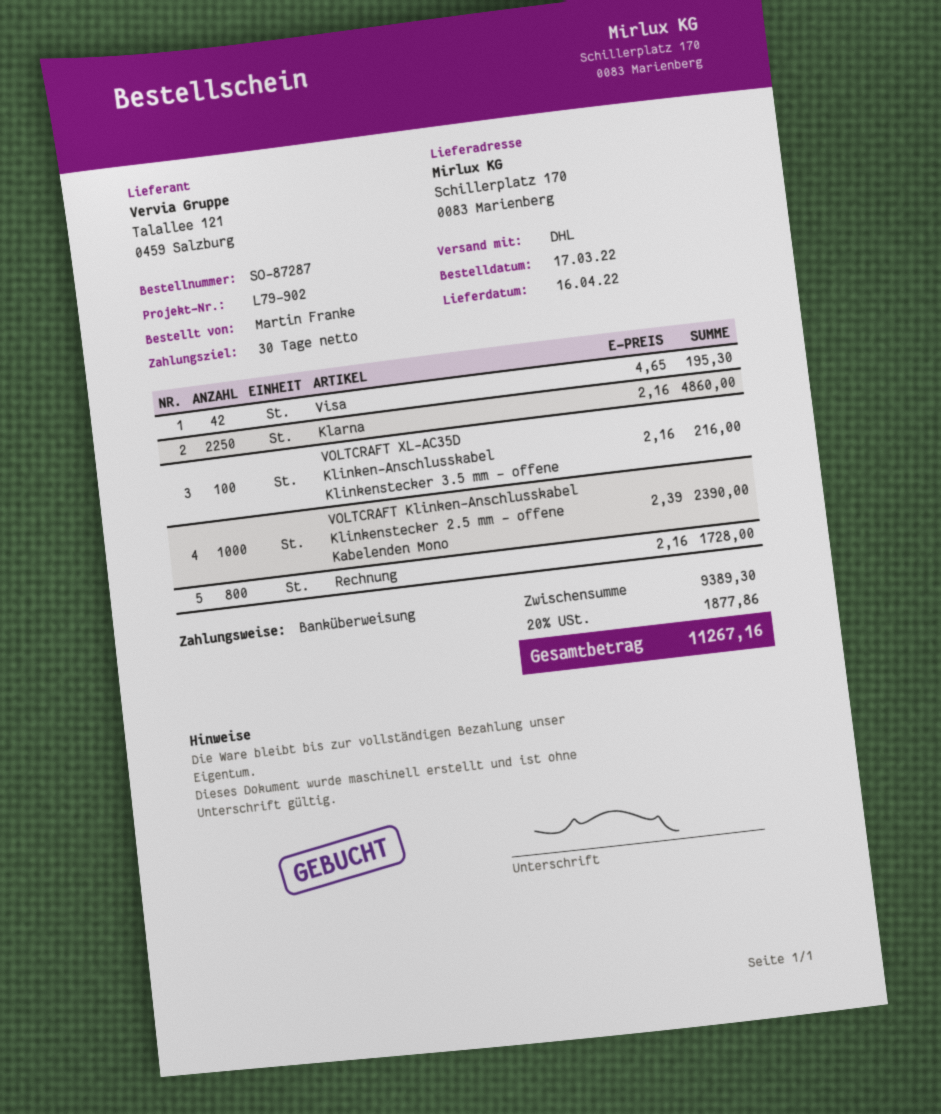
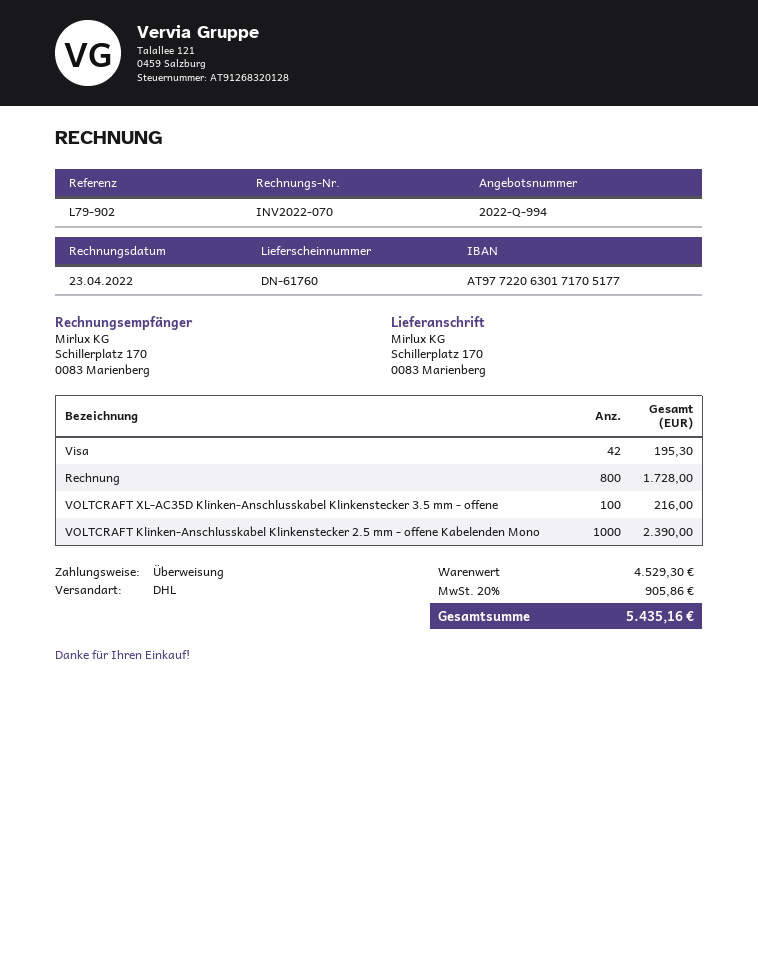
Klarna: 2250 for 4860.00 -> none
subtotal: 9389.30 -> 4529.30
tax: 20% = 1877.86 -> 20% = 905.86
total: 11267.16 -> 5435.16

